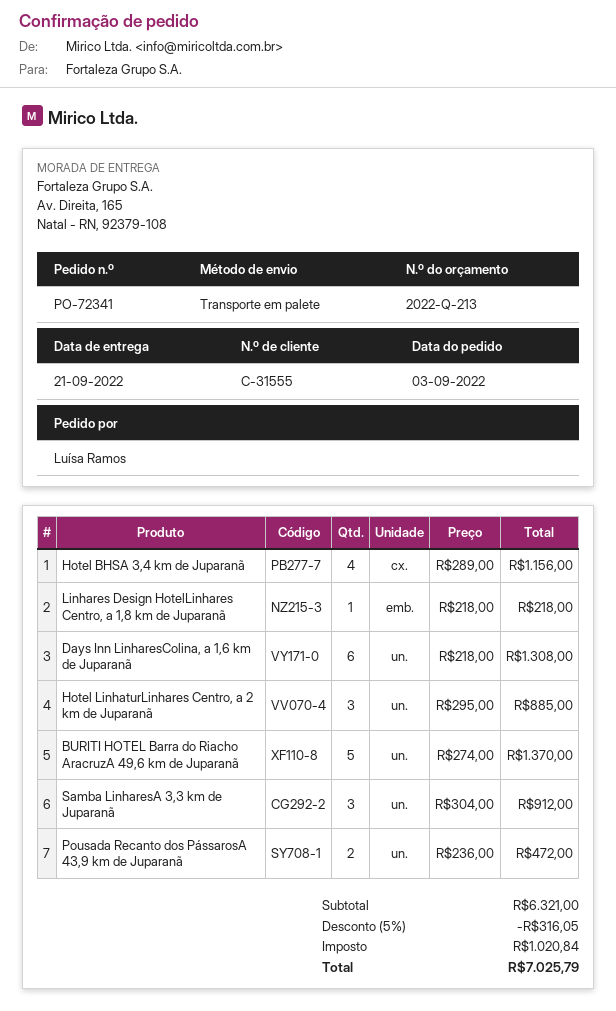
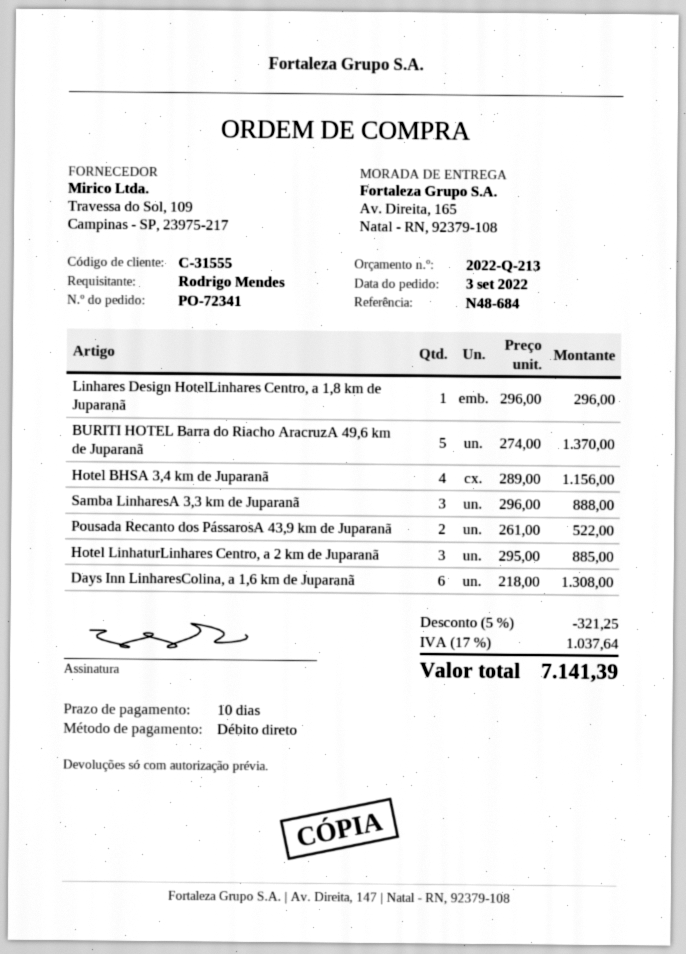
ordered by: Luísa Ramos -> Rodrigo Mendes
Linhares Design HotelLinhares Centro, a 1,8 km de Juparanã: 1 x 218.00 = 218.00 -> 1 x 296.00 = 296.00
Samba LinharesA 3,3 km de Juparanã: 3 x 304.00 = 912.00 -> 3 x 296.00 = 888.00
Pousada Recanto dos PássarosA 43,9 km de Juparanã: 2 x 236.00 = 472.00 -> 2 x 261.00 = 522.00
discount: 5% = 316.05 -> 5% = 321.25
tax: 1020.84 -> 1037.64
total: 7025.79 -> 7141.39

